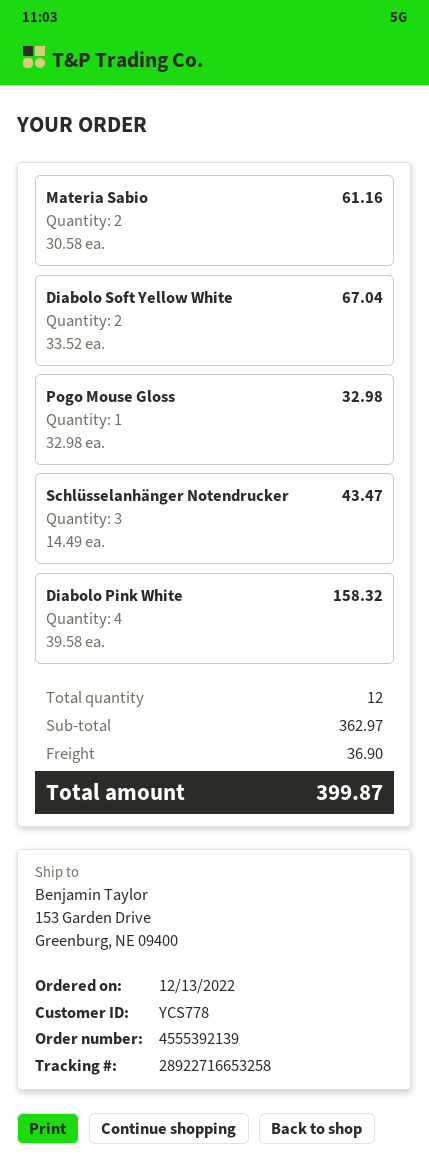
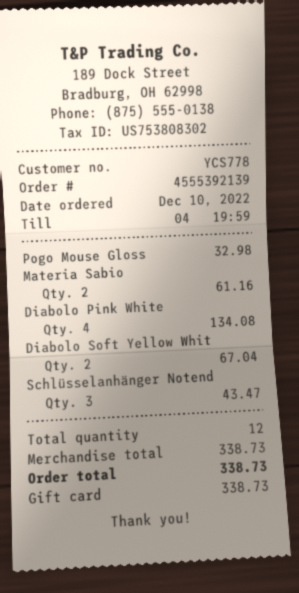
order date: 2022-12-13 -> 2022-12-10
Diabolo Pink White: 4 for 158.32 -> 4 for 134.08
subtotal: 362.97 -> 338.73
shipping: 36.90 -> none
total: 399.87 -> 338.73

